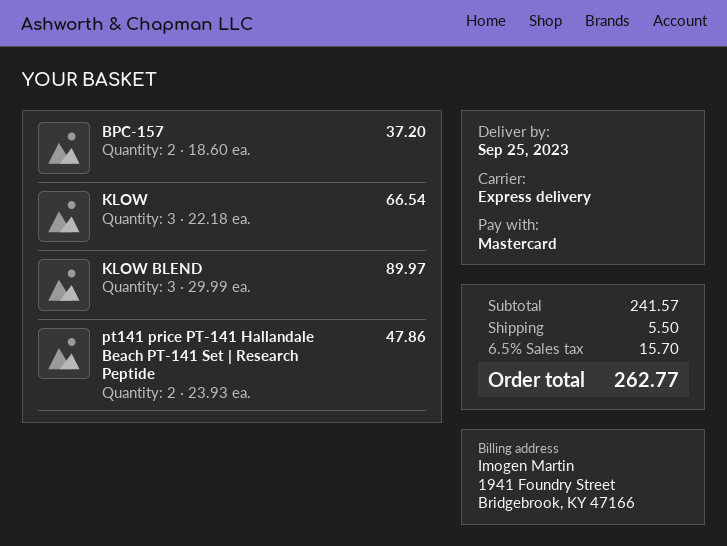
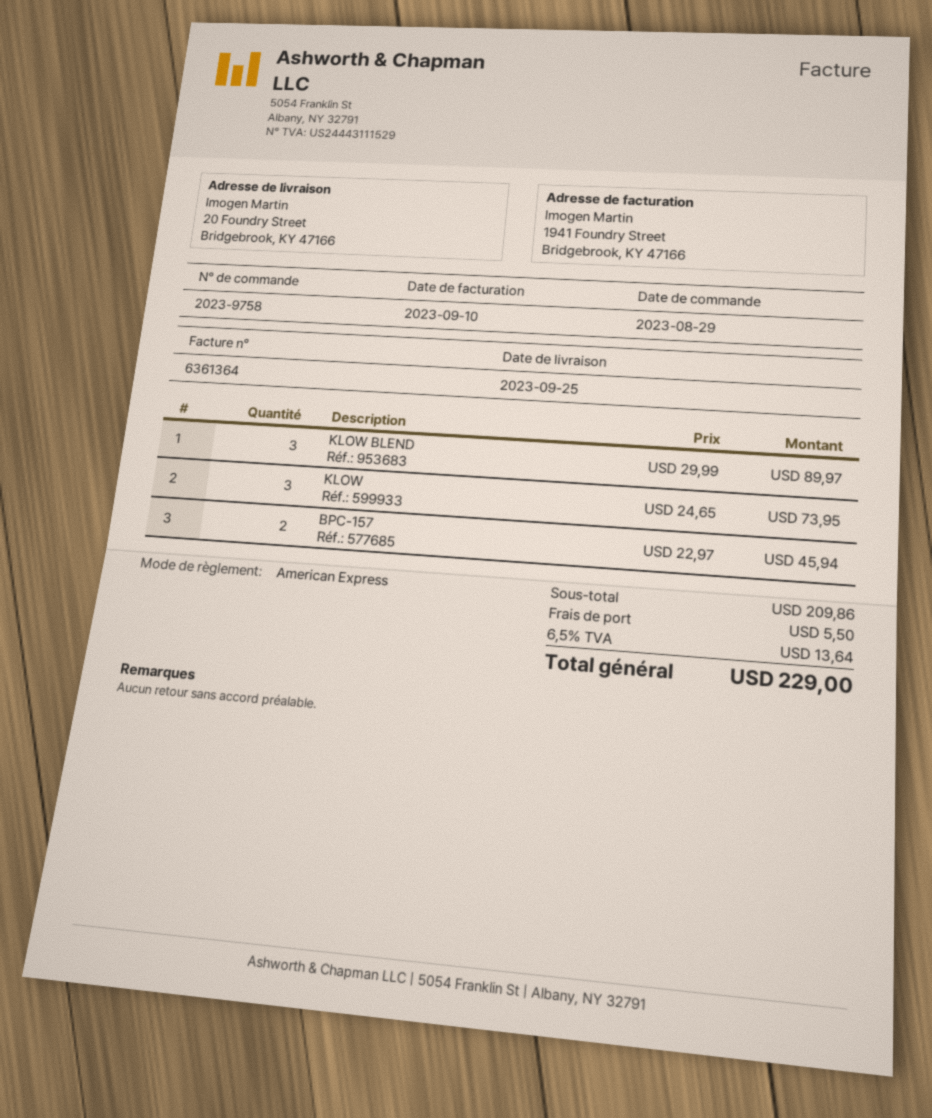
payment method: Mastercard -> American Express
BPC-157: 2 x 18.60 = 37.20 -> 2 x 22.97 = 45.94
KLOW: 3 x 22.18 = 66.54 -> 3 x 24.65 = 73.95
pt141 price PT-141 Hallandale Beach PT-141 Set | Research Peptide: 2 x 23.93 = 47.86 -> none
subtotal: 241.57 -> 209.86
tax: 6.5% = 15.70 -> 6.5% = 13.64
total: 262.77 -> 229.00

